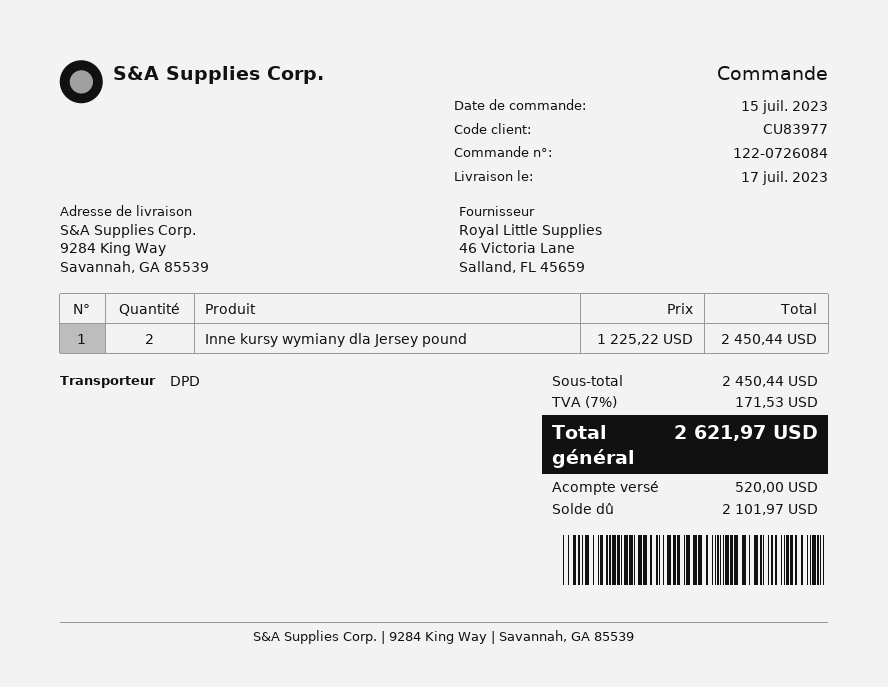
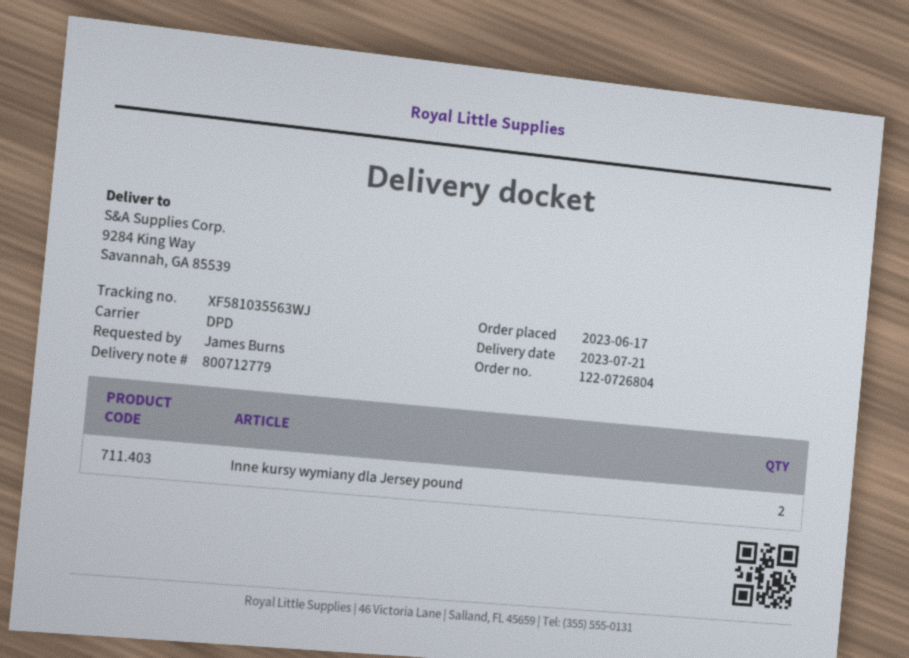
order number: 122-0726084 -> 122-0726804
order date: 2023-07-15 -> 2023-06-17
delivery date: 2023-07-17 -> 2023-07-21

